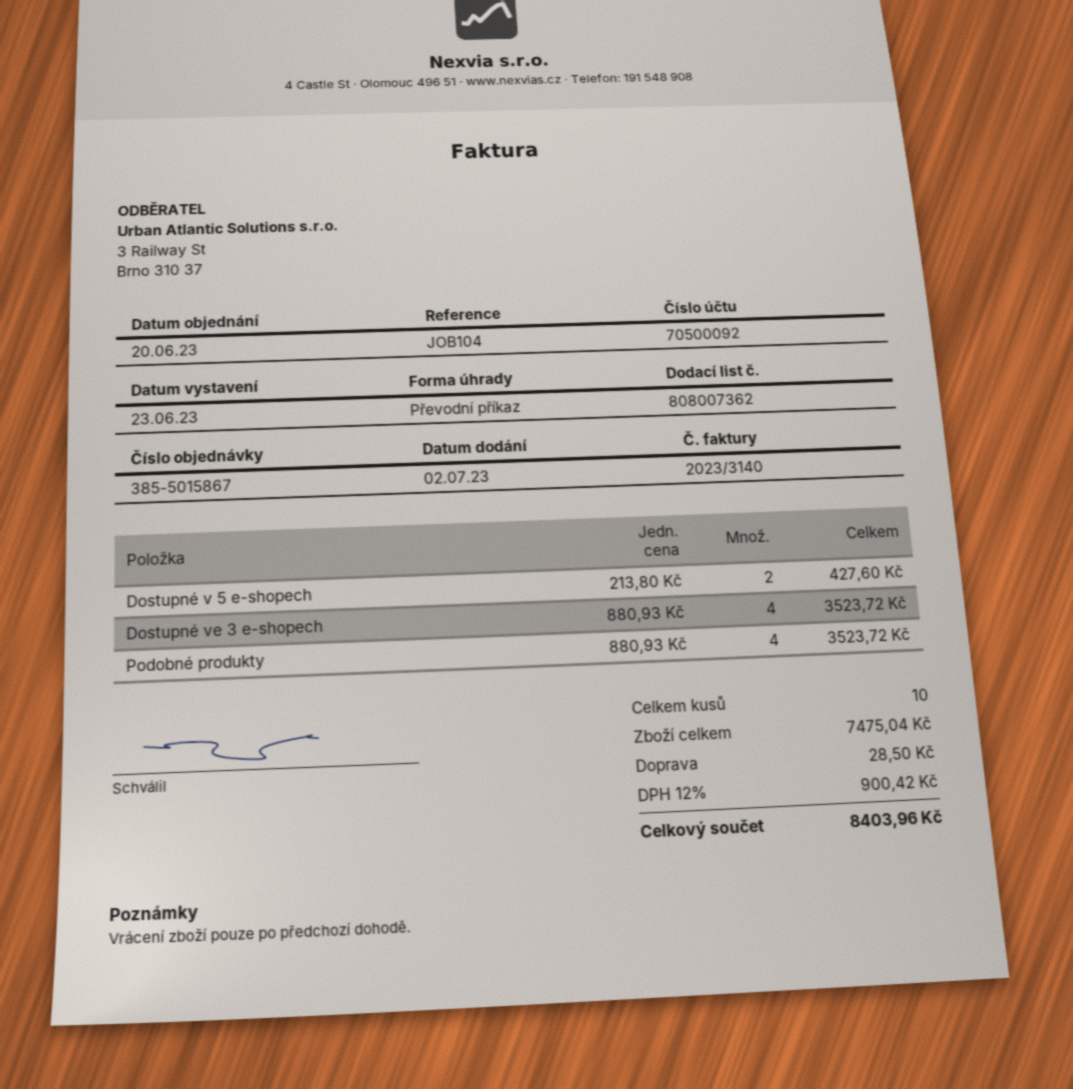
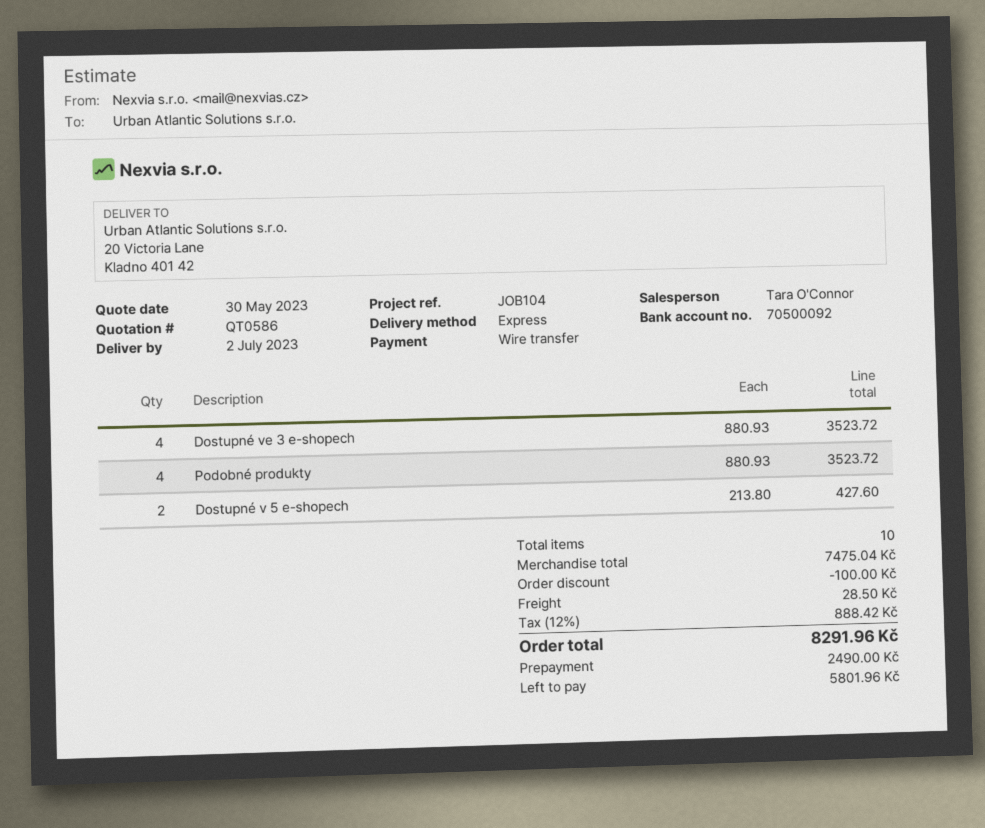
discount: none -> 100.00
tax: 12% = 900.42 -> 12% = 888.42
total: 8403.96 -> 8291.96

